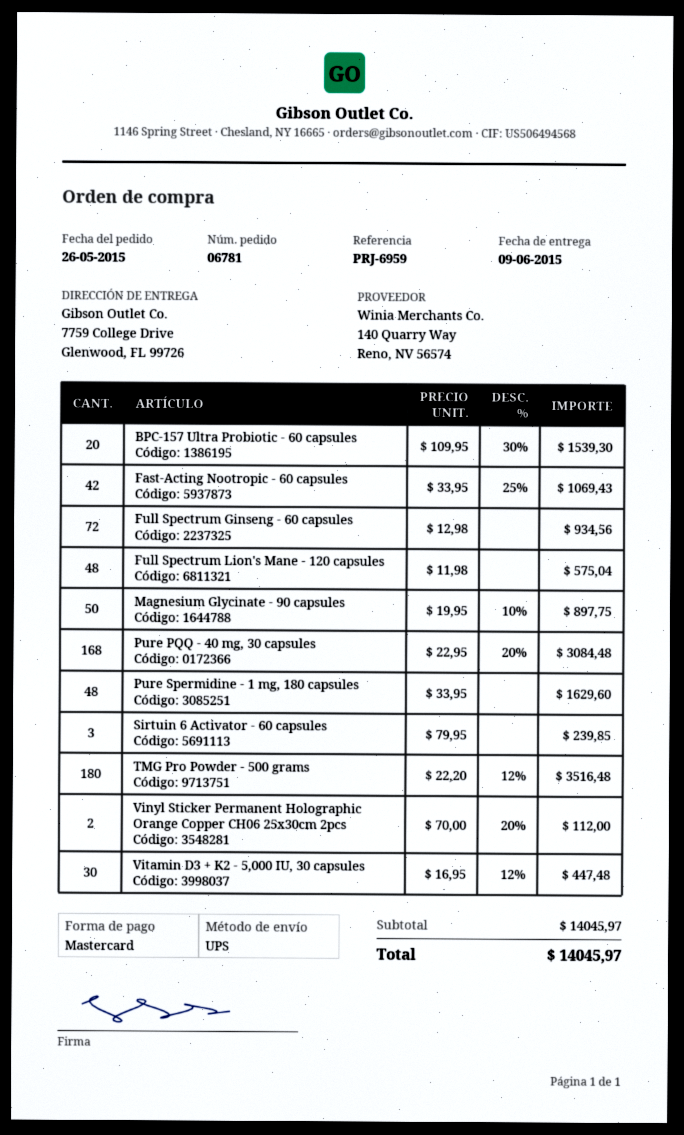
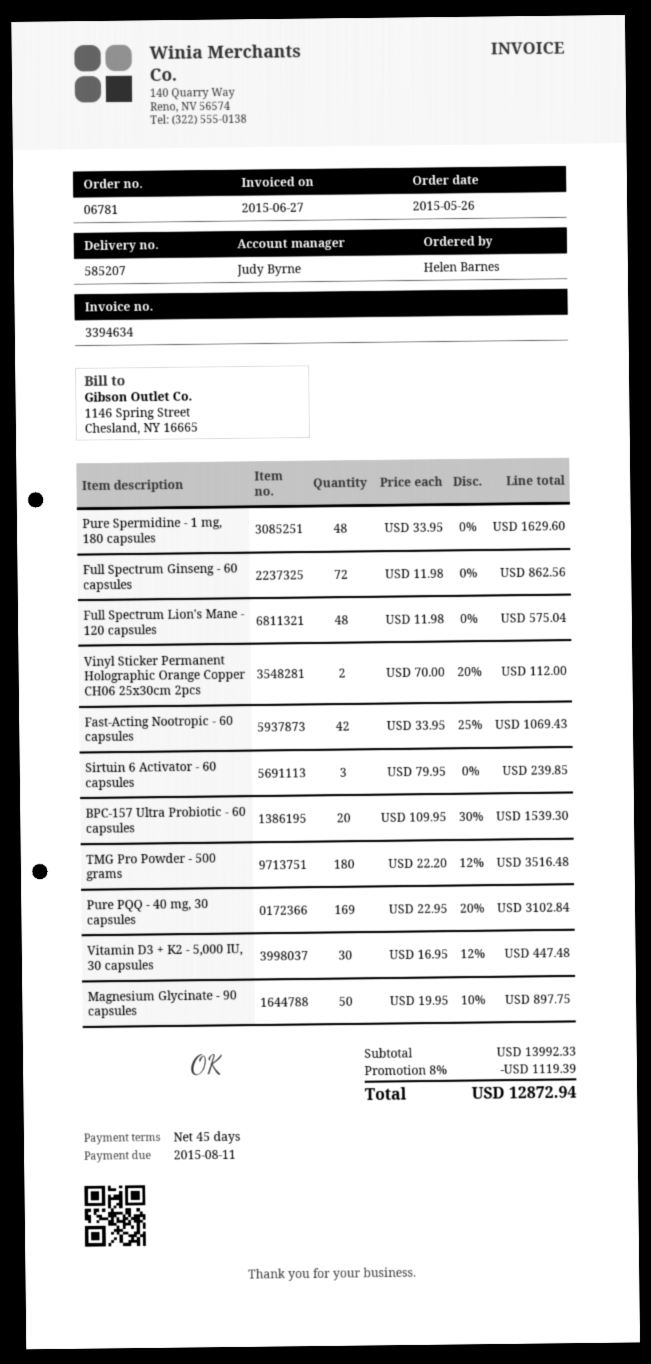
Full Spectrum Ginseng - 60 capsules: 72 x 12.98 = 934.56 -> 72 x 11.98 = 862.56
Pure PQQ - 40 mg, 30 capsules: 168 x 22.95 - 20% = 3084.48 -> 169 x 22.95 - 20% = 3102.84
subtotal: 14045.97 -> 13992.33
discount: none -> 8% = 1119.39
total: 14045.97 -> 12872.94

